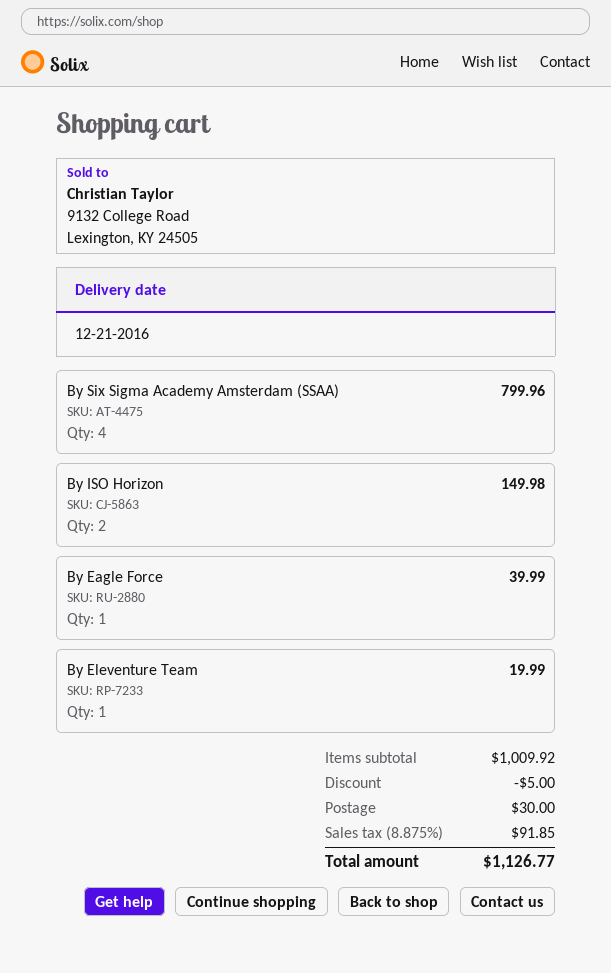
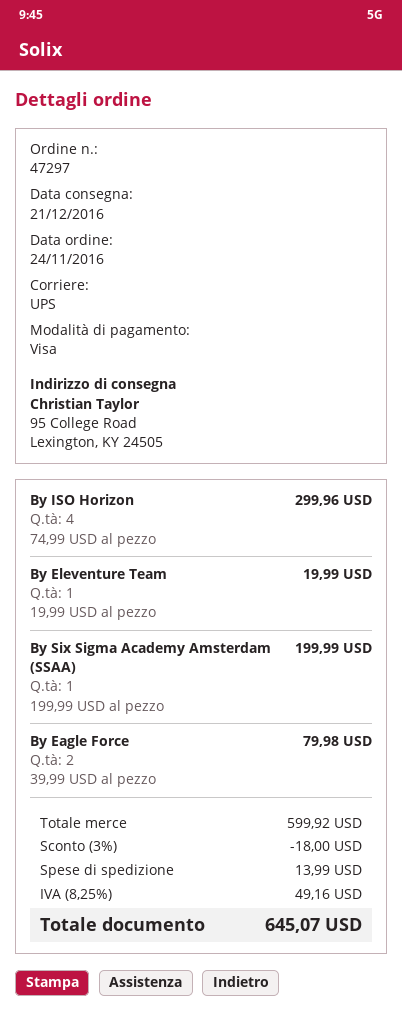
By Six Sigma Academy Amsterdam (SSAA): 4 for 799.96 -> 1 for 199.99
By ISO Horizon: 2 for 149.98 -> 4 for 299.96
By Eagle Force: 1 for 39.99 -> 2 for 79.98
subtotal: 1009.92 -> 599.92
discount: 5.00 -> 18.00
shipping: 30.00 -> 13.99
tax: 8.875% = 91.85 -> 8.25% = 49.16
total: 1126.77 -> 645.07

